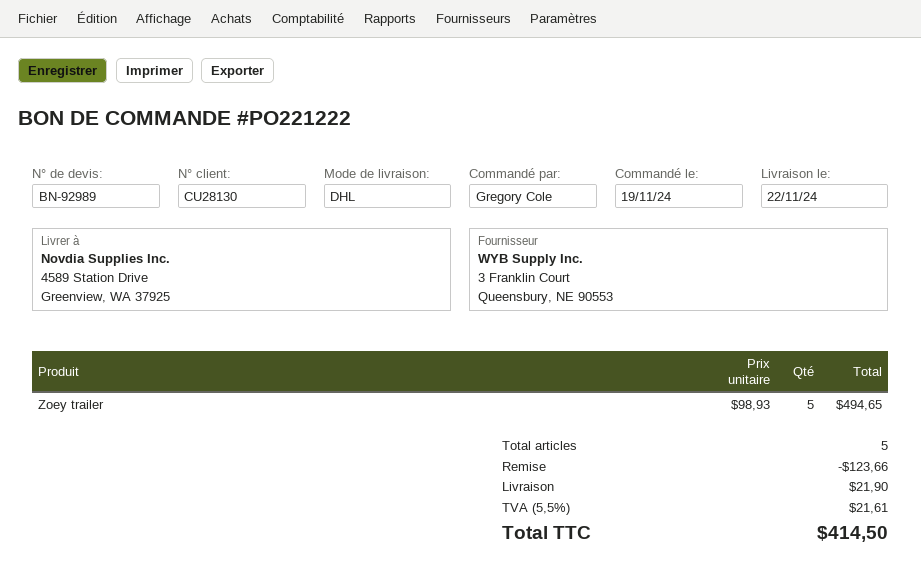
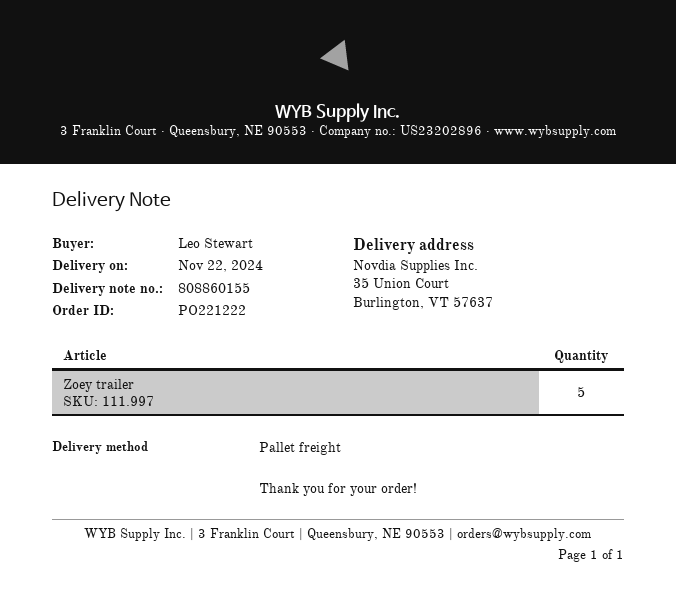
ordered by: Gregory Cole -> Leo Stewart
shipping method: DHL -> pallet freight
ship to: 4589 Station Drive, Greenview, WA 37925 -> 35 Union Court, Burlington, VT 57637

